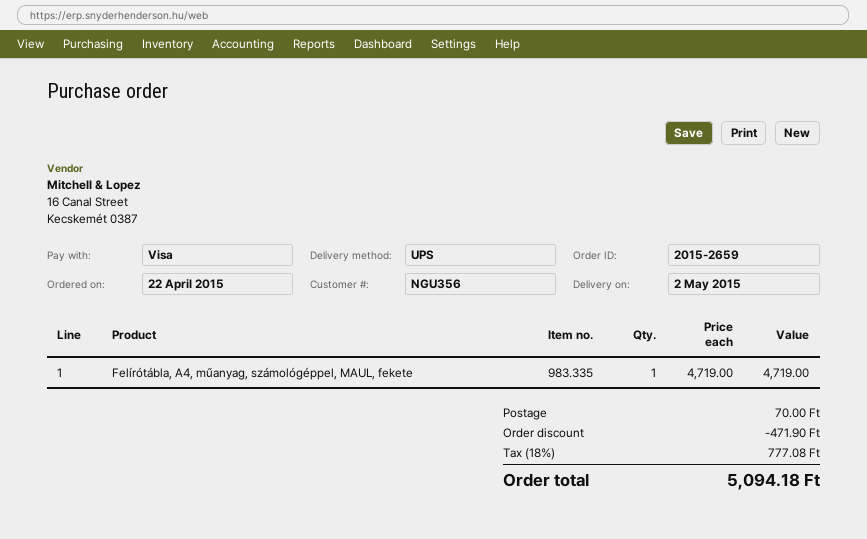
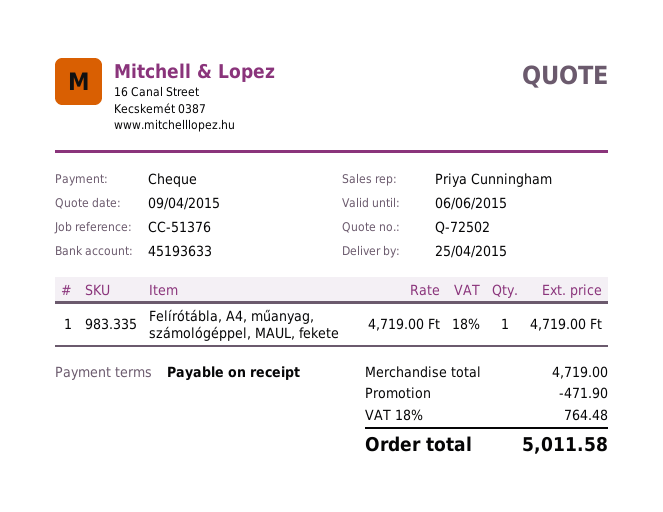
delivery date: 2015-05-02 -> 2015-04-25
payment method: Visa -> cheque
shipping: 70.00 -> none
tax: 18% = 777.08 -> 18% = 764.48
total: 5094.18 -> 5011.58

